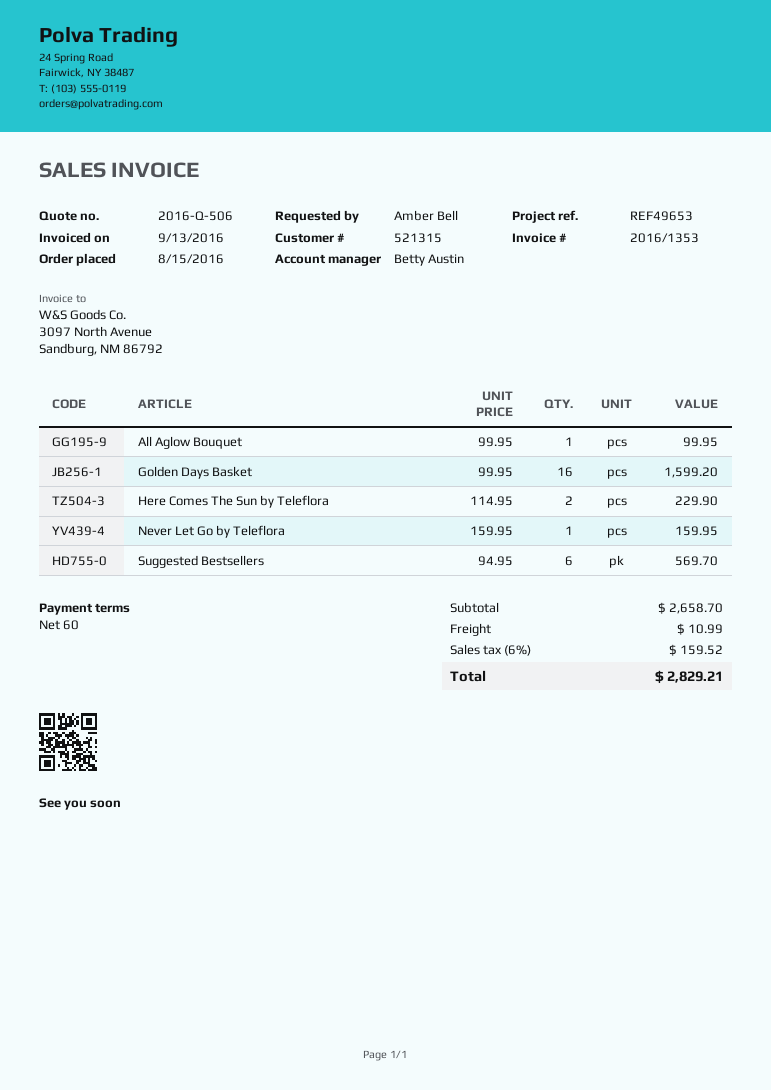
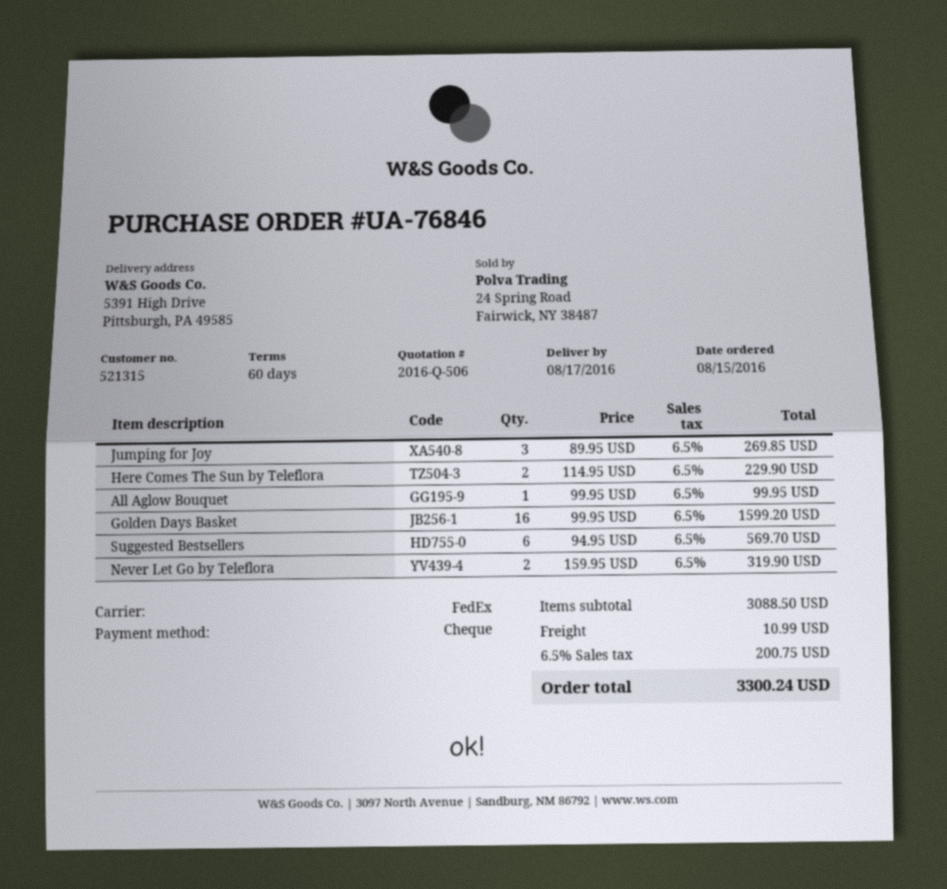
Never Let Go by Teleflora: 1 x 159.95 = 159.95 -> 2 x 159.95 = 319.90
Jumping for Joy: none -> 3 x 89.95 = 269.85
subtotal: 2658.70 -> 3088.50
tax: 6% = 159.52 -> 6.5% = 200.75
total: 2829.21 -> 3300.24

